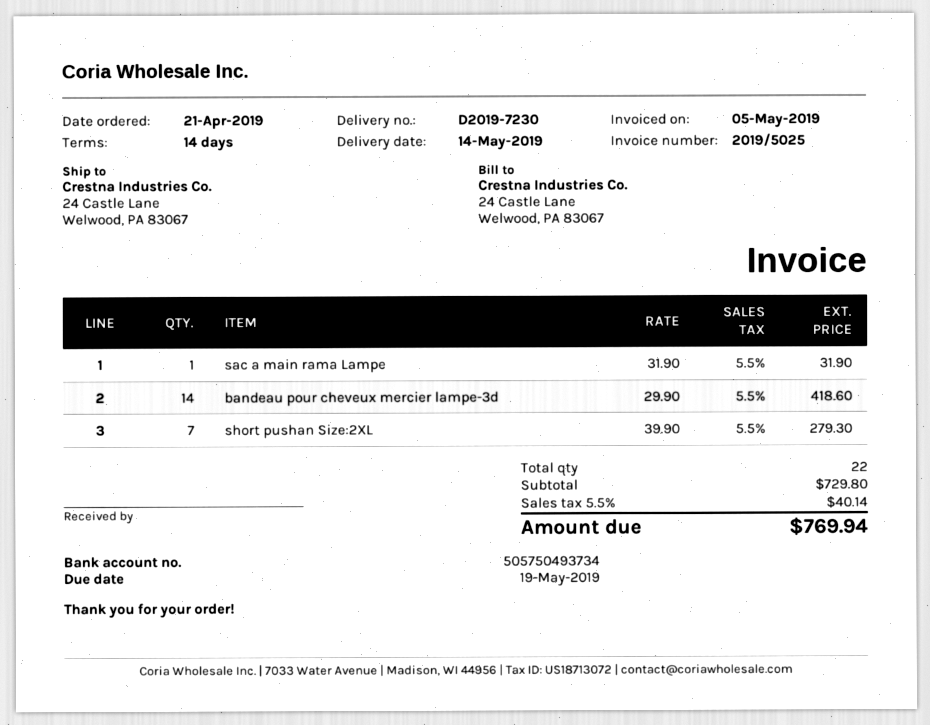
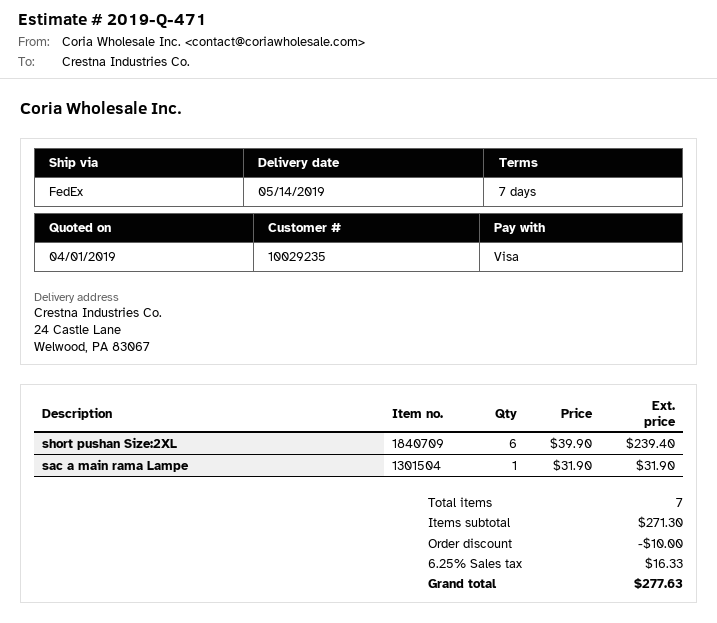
payment terms: 14 days -> 7 days
bandeau pour cheveux mercier lampe-3d: 14 x 29.90 = 418.60 -> none
short pushan Size:2XL: 7 x 39.90 = 279.30 -> 6 x 39.90 = 239.40
total quantity: 22 -> 7
subtotal: 729.80 -> 271.30
discount: none -> 10.00
tax: 5.5% = 40.14 -> 6.25% = 16.33
total: 769.94 -> 277.63

